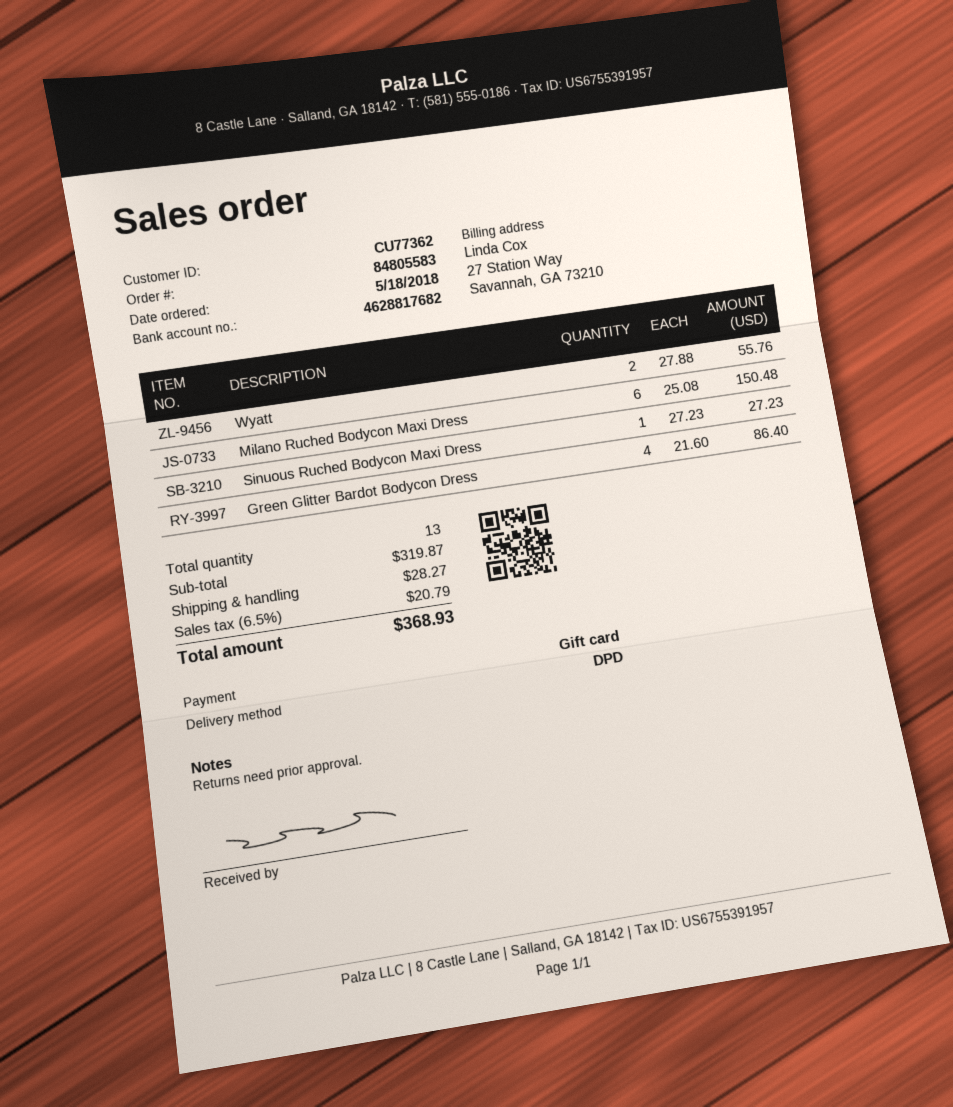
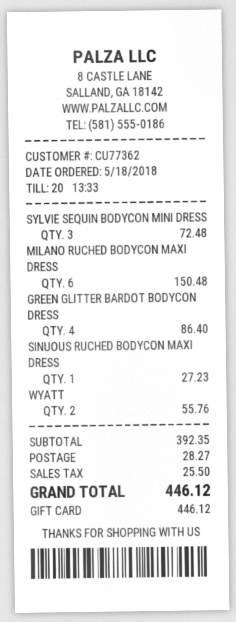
SYLVIE SEQUIN BODYCON MINI DRESS: none -> 3 for 72.48
subtotal: 319.87 -> 392.35
tax: 20.79 -> 25.50
total: 368.93 -> 446.12

